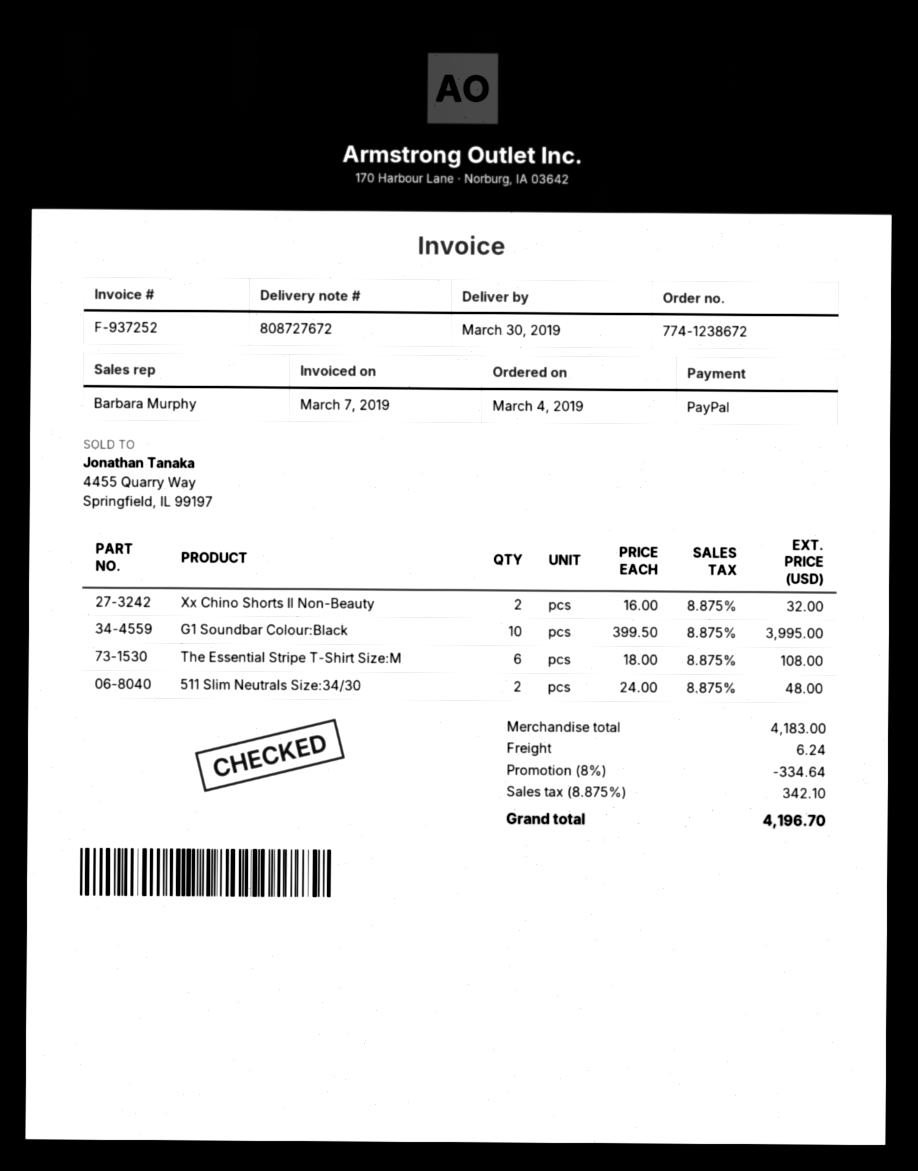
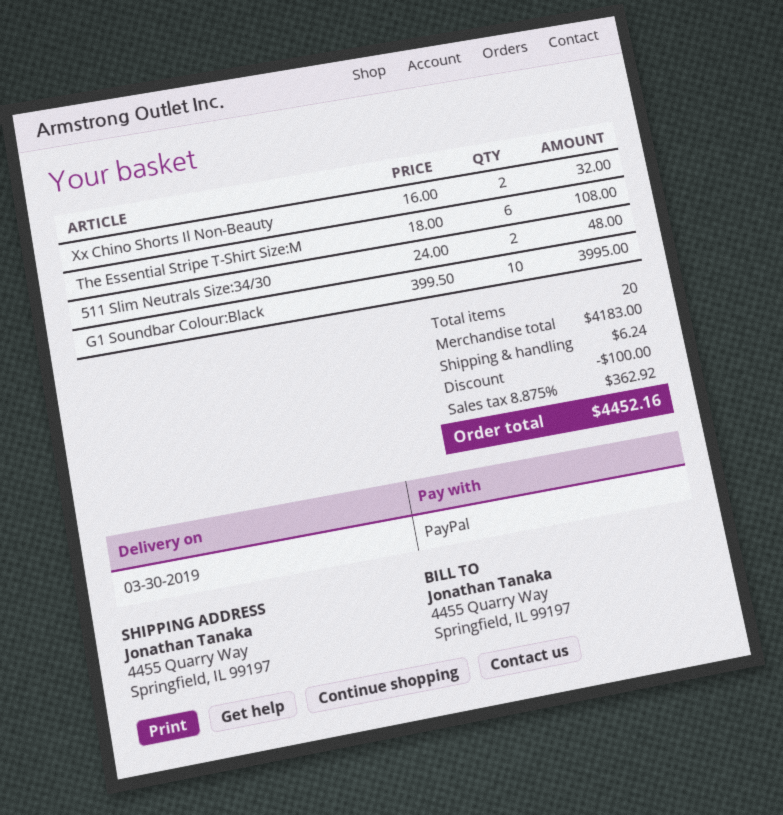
discount: 334.64 -> 100.00
tax: 8.875% = 342.10 -> 8.875% = 362.92
total: 4196.70 -> 4452.16

